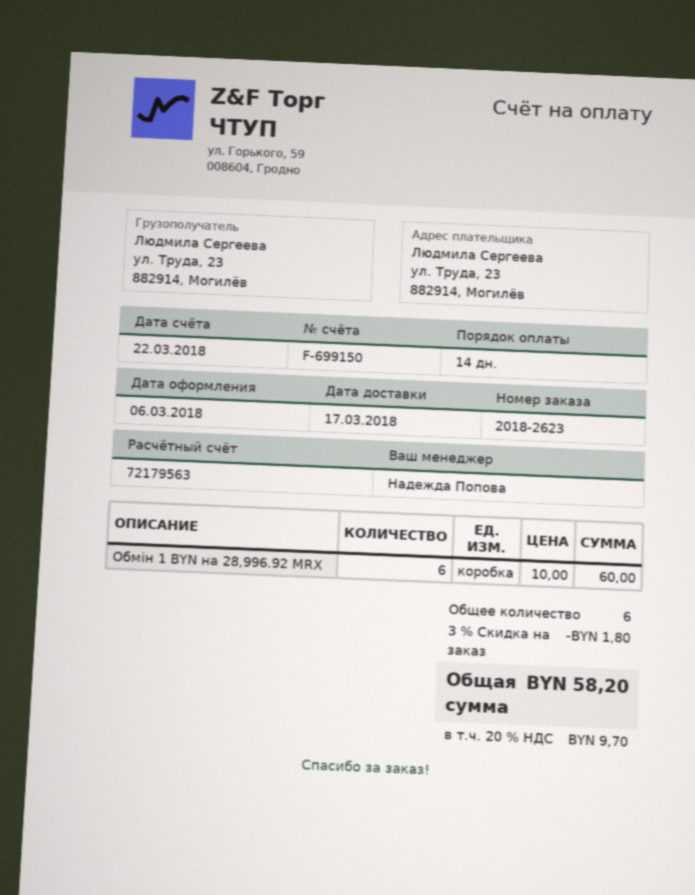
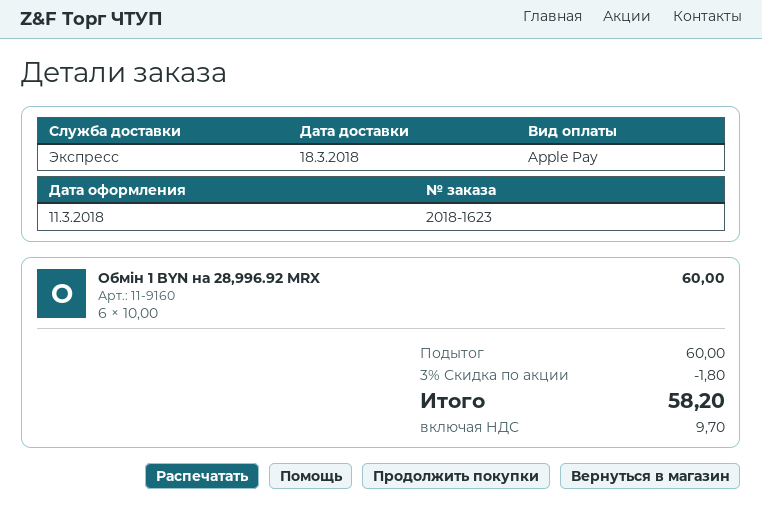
order number: 2018-2623 -> 2018-1623
order date: 2018-03-06 -> 2018-03-11
delivery date: 2018-03-17 -> 2018-03-18

